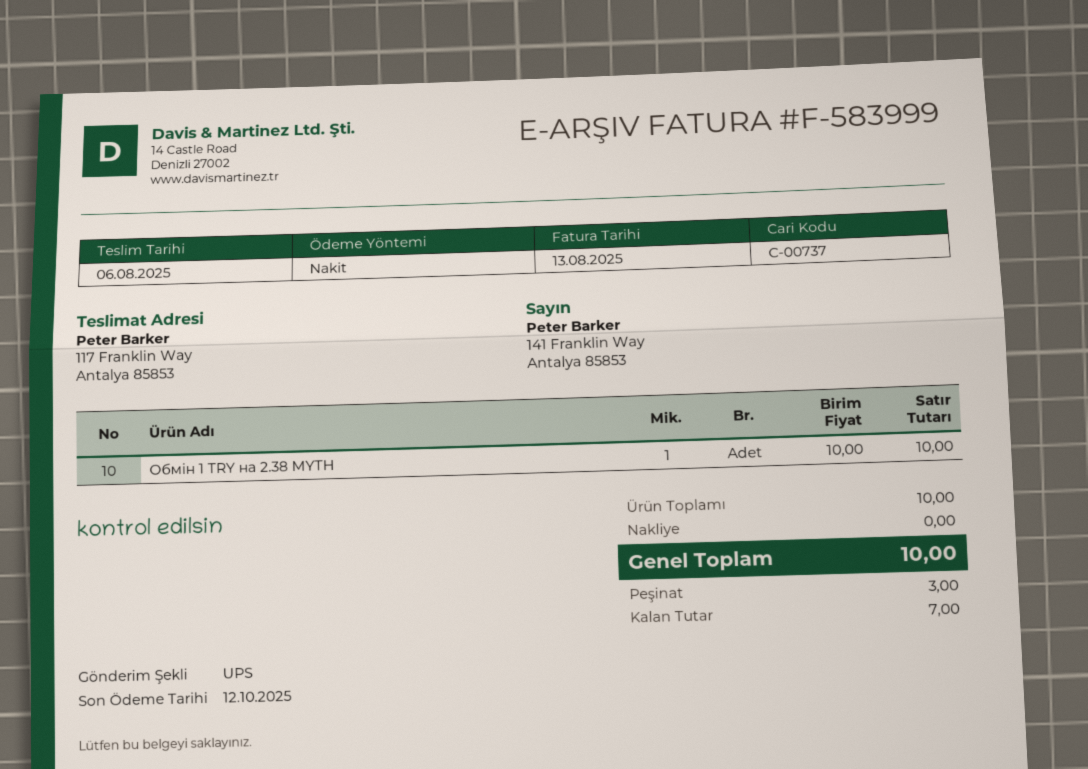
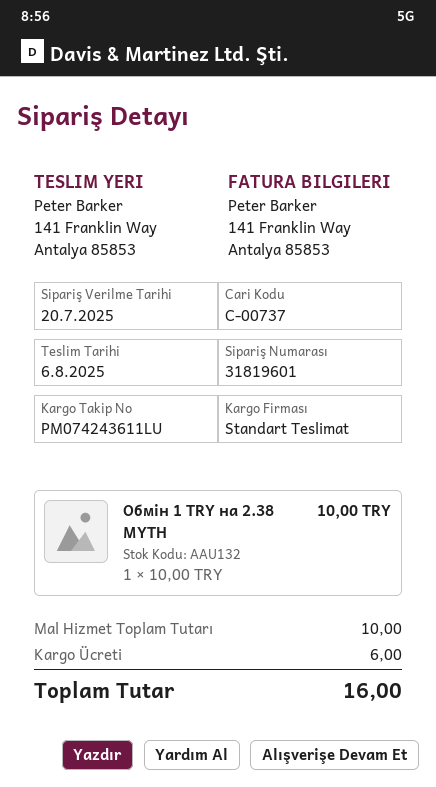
shipping method: UPS -> standard
ship to: 117 Franklin Way, Antalya 85853 -> 141 Franklin Way, Antalya 85853
shipping: 0.00 -> 6.00
total: 10.00 -> 16.00

